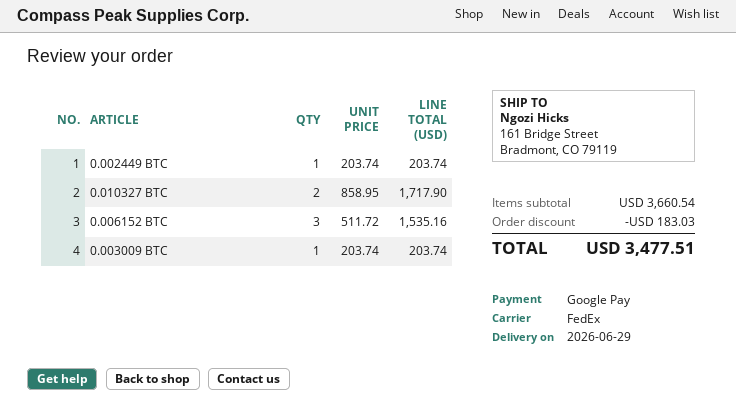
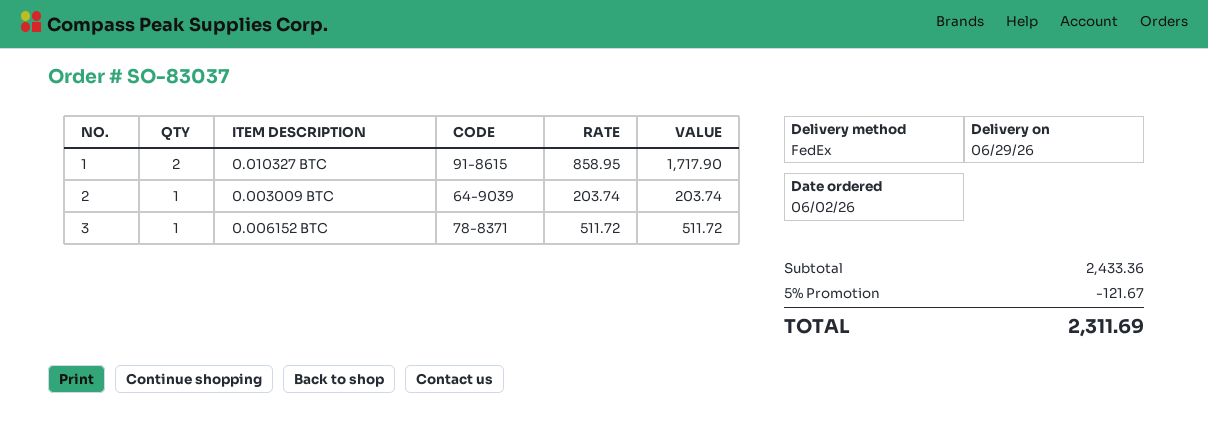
0.002449 BTC: 1 x 203.74 = 203.74 -> none
0.006152 BTC: 3 x 511.72 = 1535.16 -> 1 x 511.72 = 511.72
subtotal: 3660.54 -> 2433.36
discount: 183.03 -> 121.67
total: 3477.51 -> 2311.69

